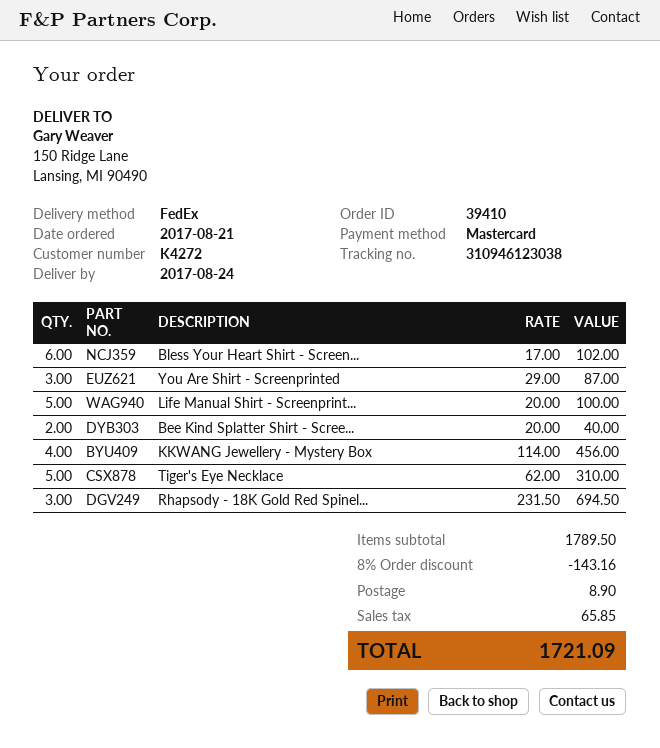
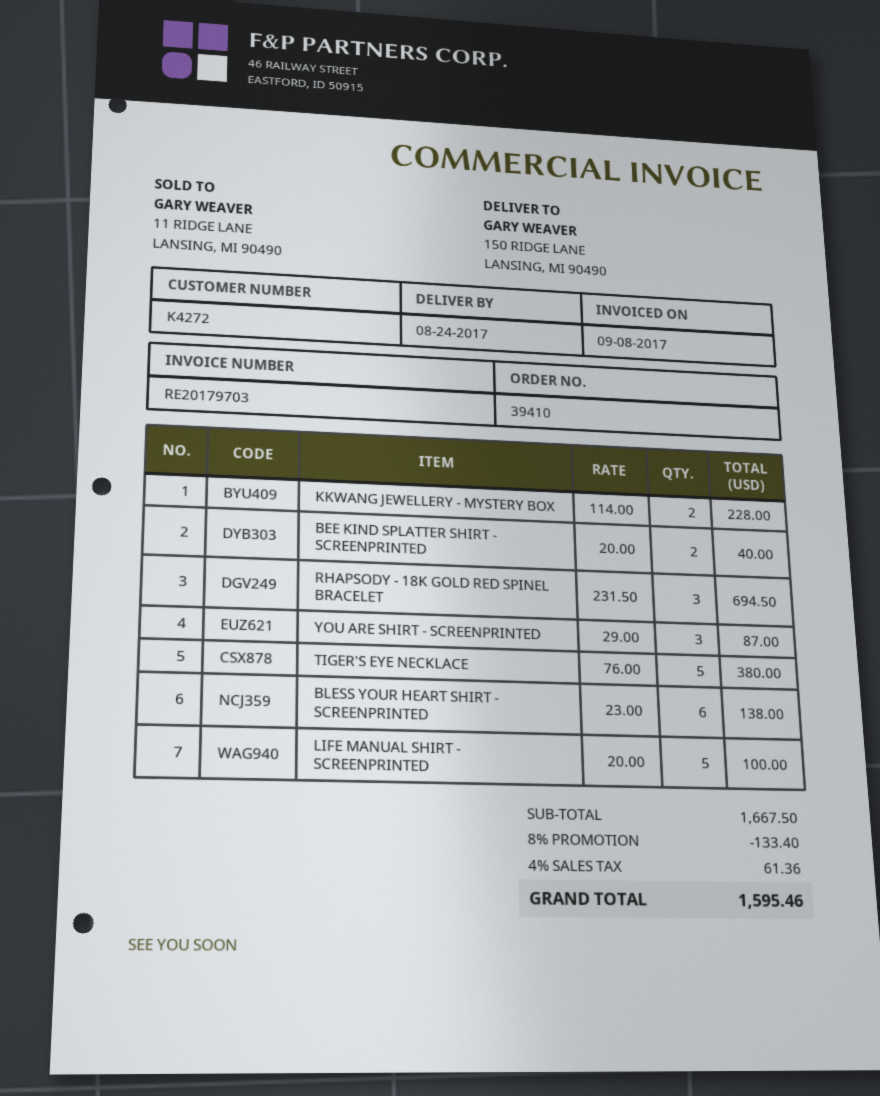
Bless Your Heart Shirt - Screen...: 6 x 17.00 = 102.00 -> 6 x 23.00 = 138.00
KKWANG Jewellery - Mystery Box: 4 x 114.00 = 456.00 -> 2 x 114.00 = 228.00
Tiger's Eye Necklace: 5 x 62.00 = 310.00 -> 5 x 76.00 = 380.00
subtotal: 1789.50 -> 1667.50
discount: 8% = 143.16 -> 8% = 133.40
shipping: 8.90 -> none
tax: 65.85 -> 61.36
total: 1721.09 -> 1595.46

